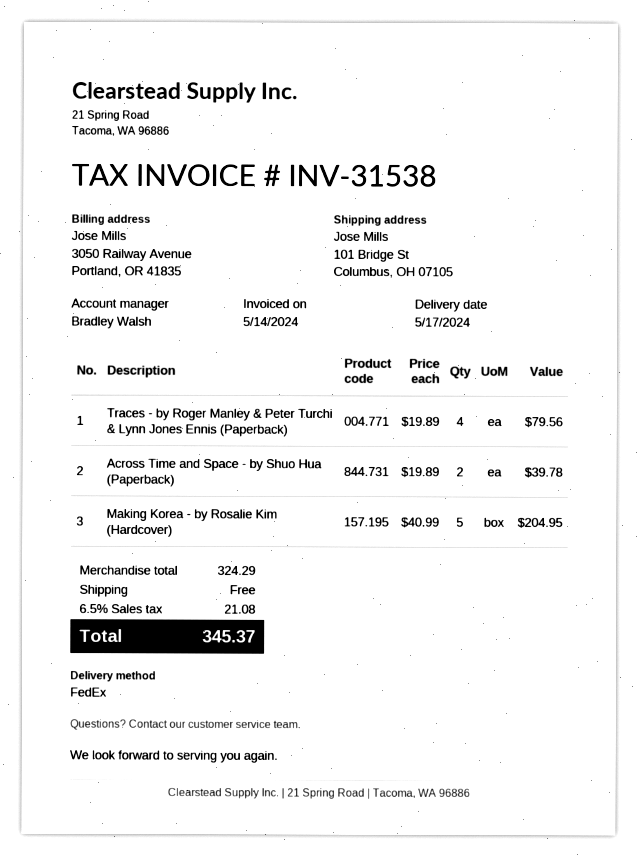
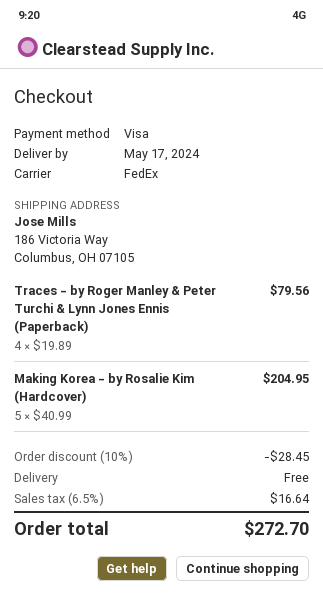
ship to: 101 Bridge St, Columbus, OH 07105 -> 186 Victoria Way, Columbus, OH 07105
Across Time and Space - by Shuo Hua (Paperback): 2 x 19.89 = 39.78 -> none
discount: none -> 10% = 28.45
tax: 6.5% = 21.08 -> 6.5% = 16.64
total: 345.37 -> 272.70

